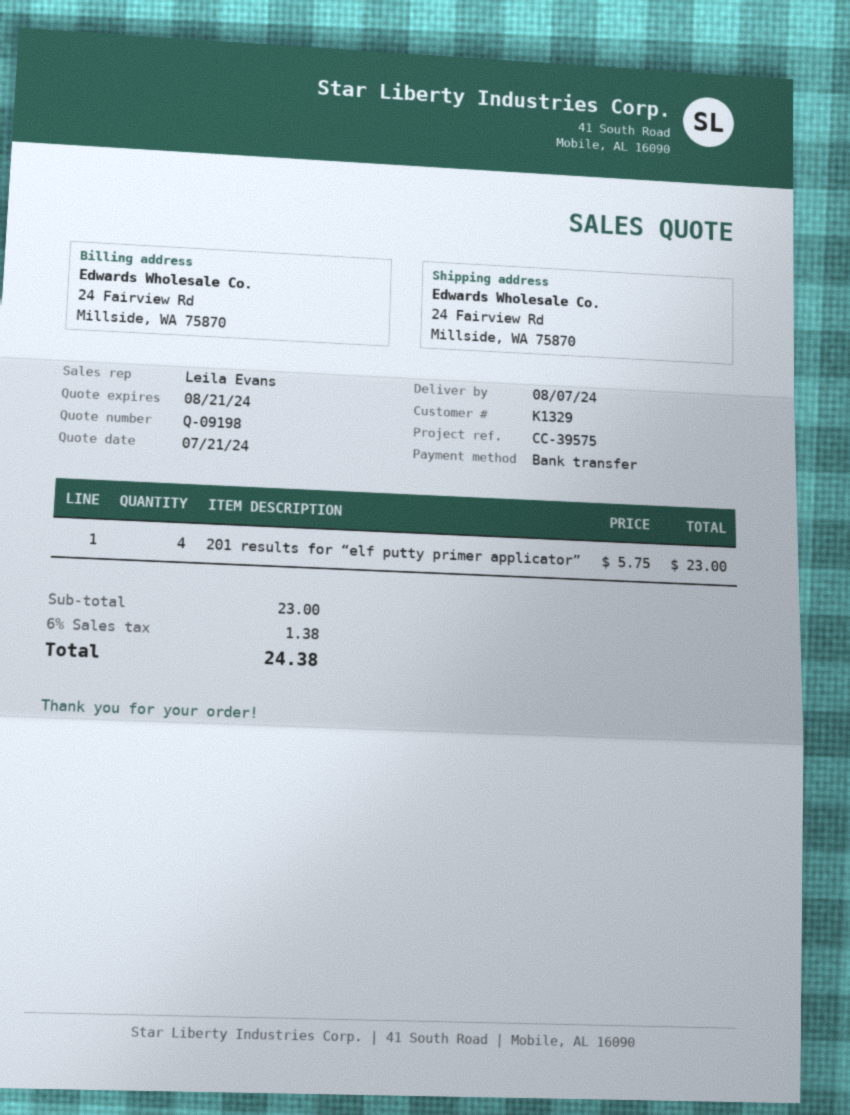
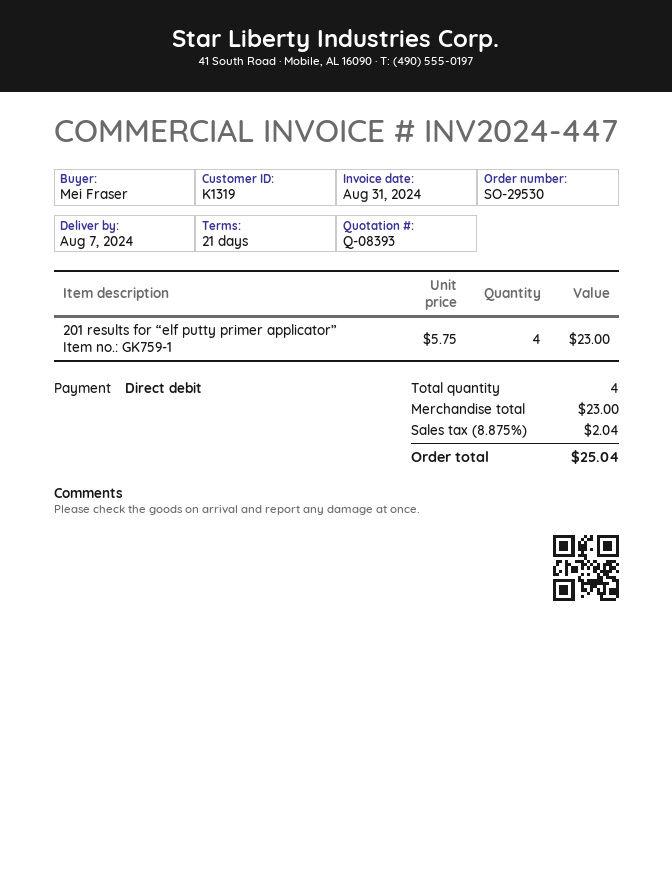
quote number: Q-09198 -> Q-08393
customer number: K1329 -> K1319
payment method: bank transfer -> direct debit
tax: 6% = 1.38 -> 8.875% = 2.04
total: 24.38 -> 25.04

